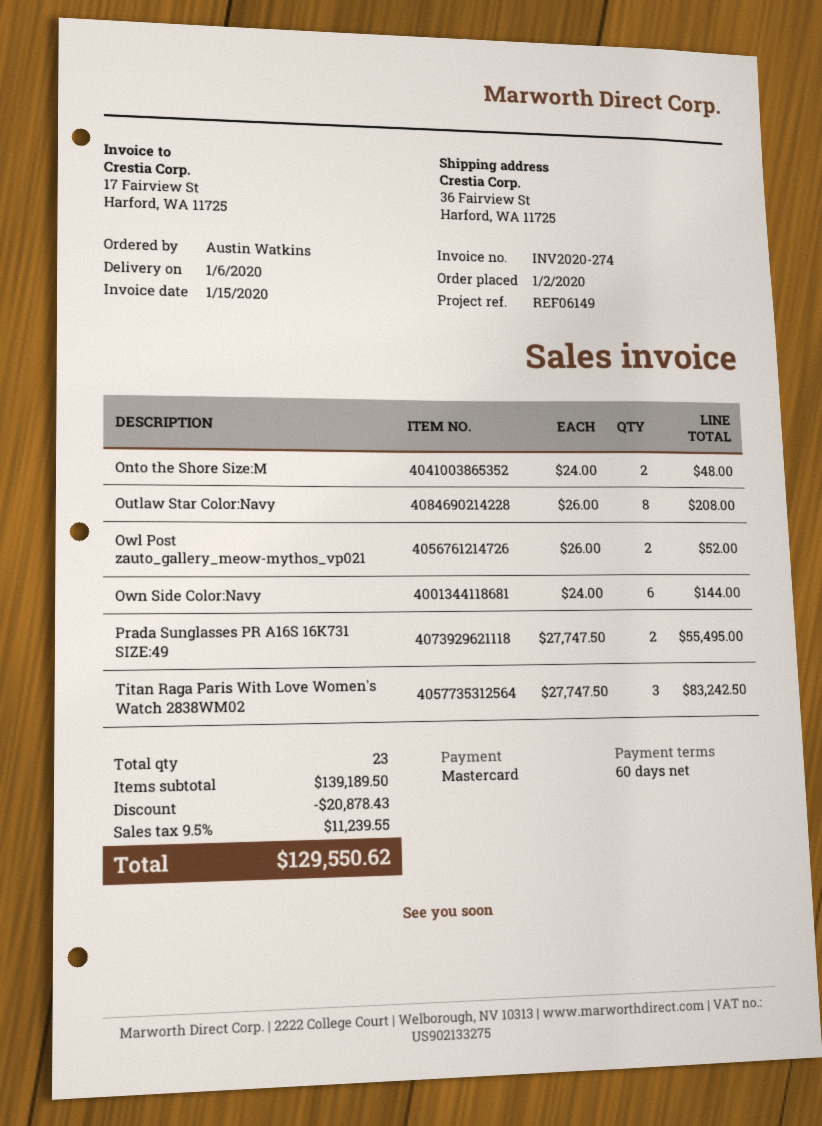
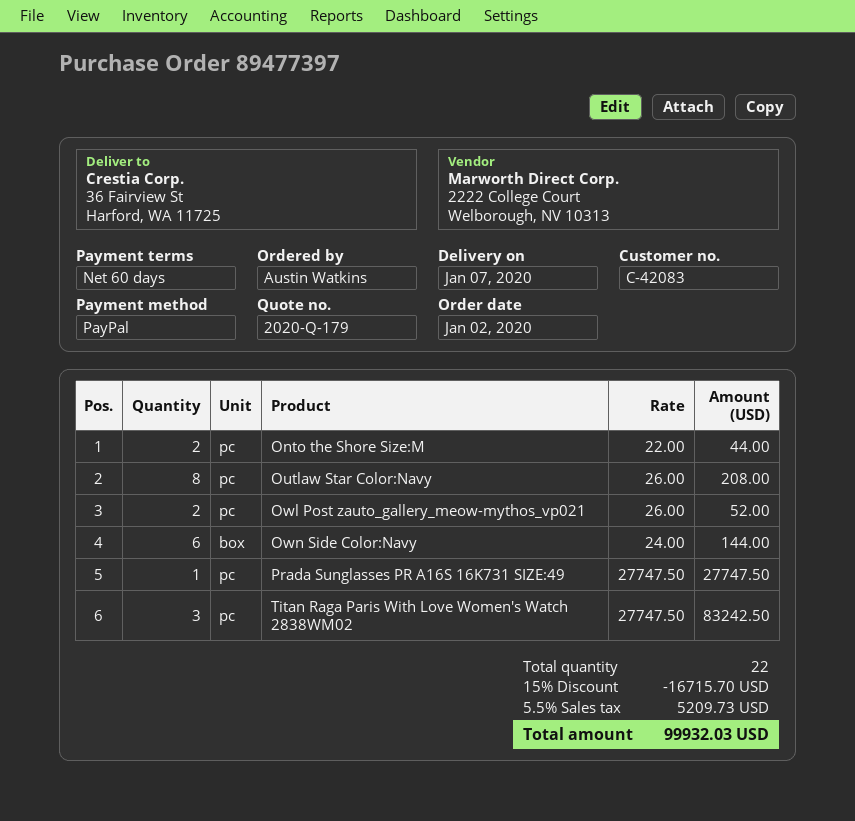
delivery date: 2020-01-06 -> 2020-01-07
payment method: Mastercard -> PayPal
Onto the Shore Size:M: 2 x 24.00 = 48.00 -> 2 x 22.00 = 44.00
Prada Sunglasses PR A16S 16K731 SIZE:49: 2 x 27747.50 = 55495.00 -> 1 x 27747.50 = 27747.50
total quantity: 23 -> 22
discount: 20878.43 -> 16715.70
tax: 9.5% = 11239.55 -> 5.5% = 5209.73
total: 129550.62 -> 99932.03

